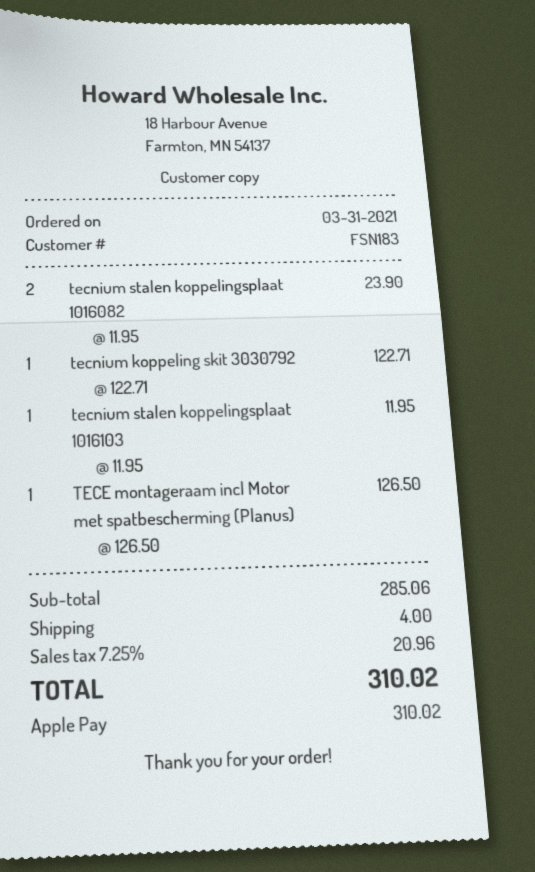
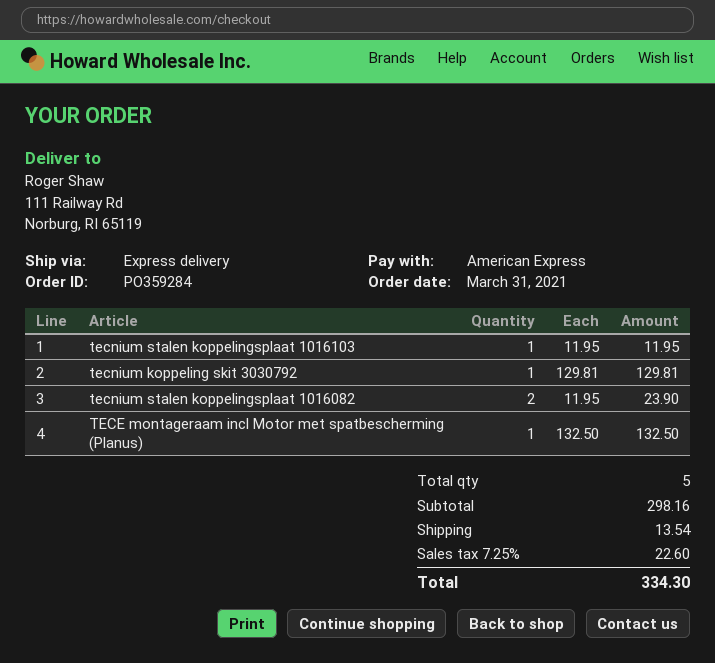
payment method: Apple Pay -> American Express
tecnium koppeling skit 3030792: 1 x 122.71 = 122.71 -> 1 x 129.81 = 129.81
TECE montageraam incl Motor met spatbescherming (Planus): 1 x 126.50 = 126.50 -> 1 x 132.50 = 132.50
subtotal: 285.06 -> 298.16
shipping: 4.00 -> 13.54
tax: 7.25% = 20.96 -> 7.25% = 22.60
total: 310.02 -> 334.30

